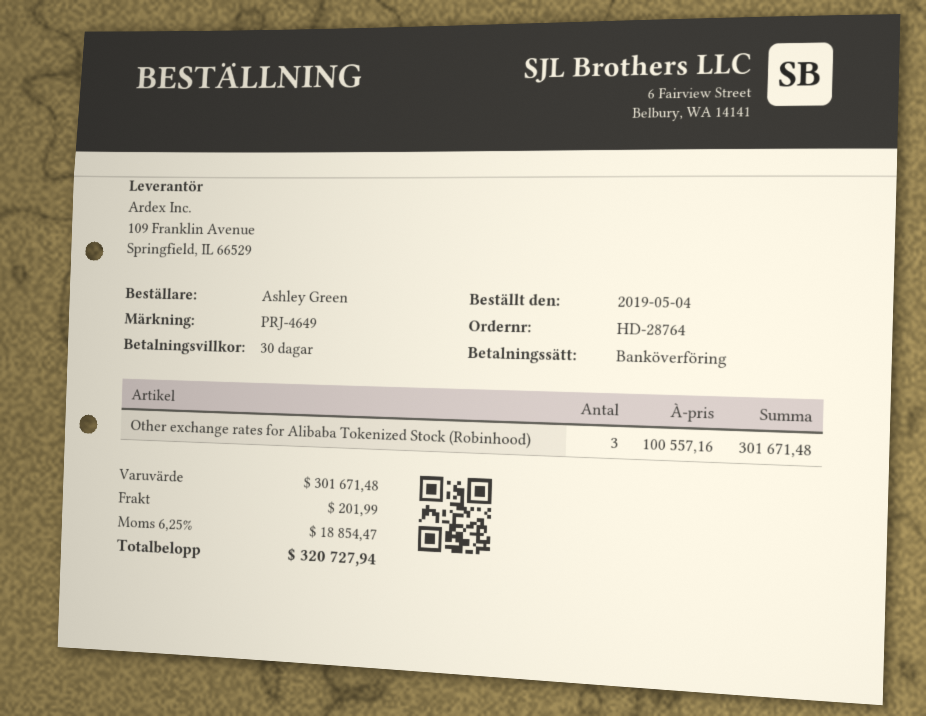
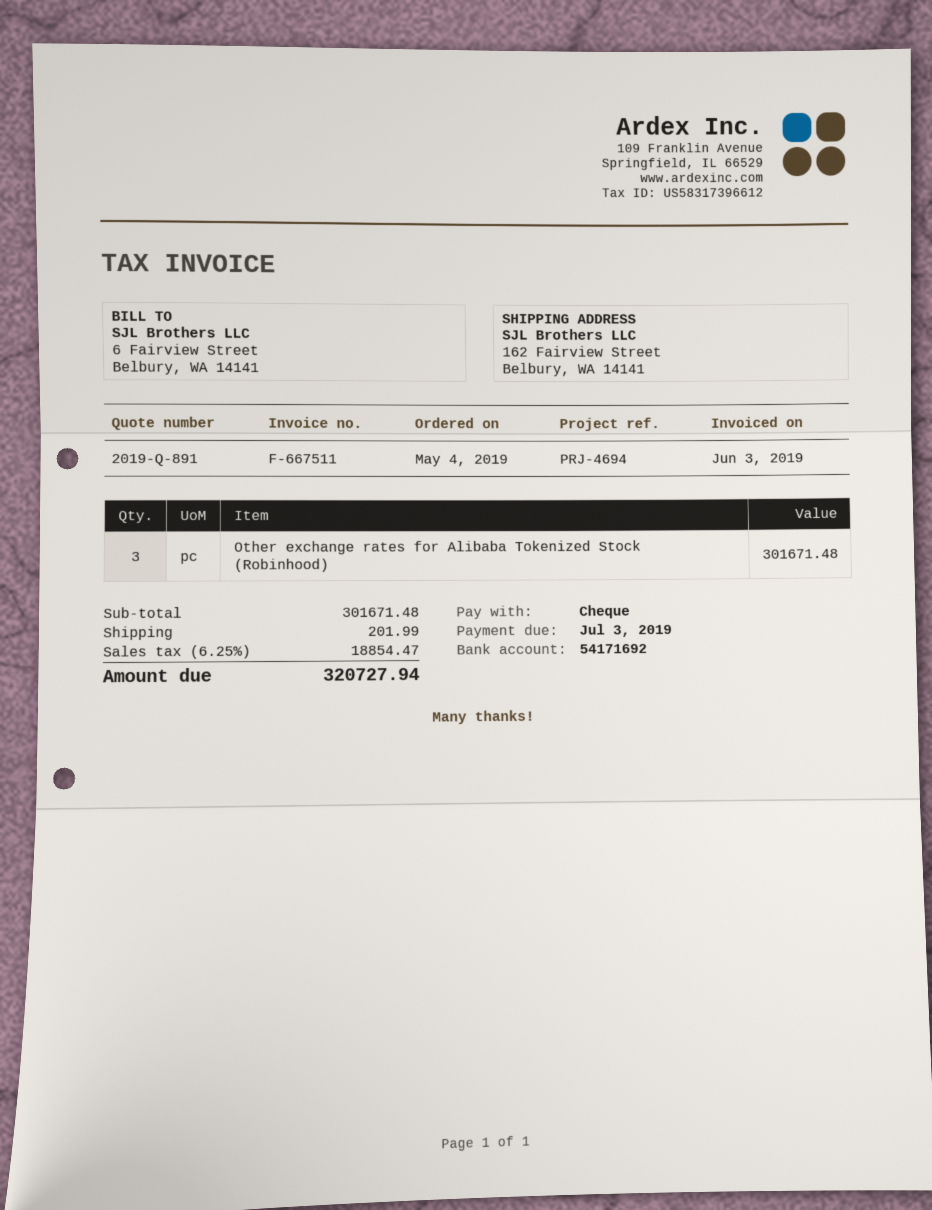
reference: PRJ-4649 -> PRJ-4694
payment method: bank transfer -> cheque

